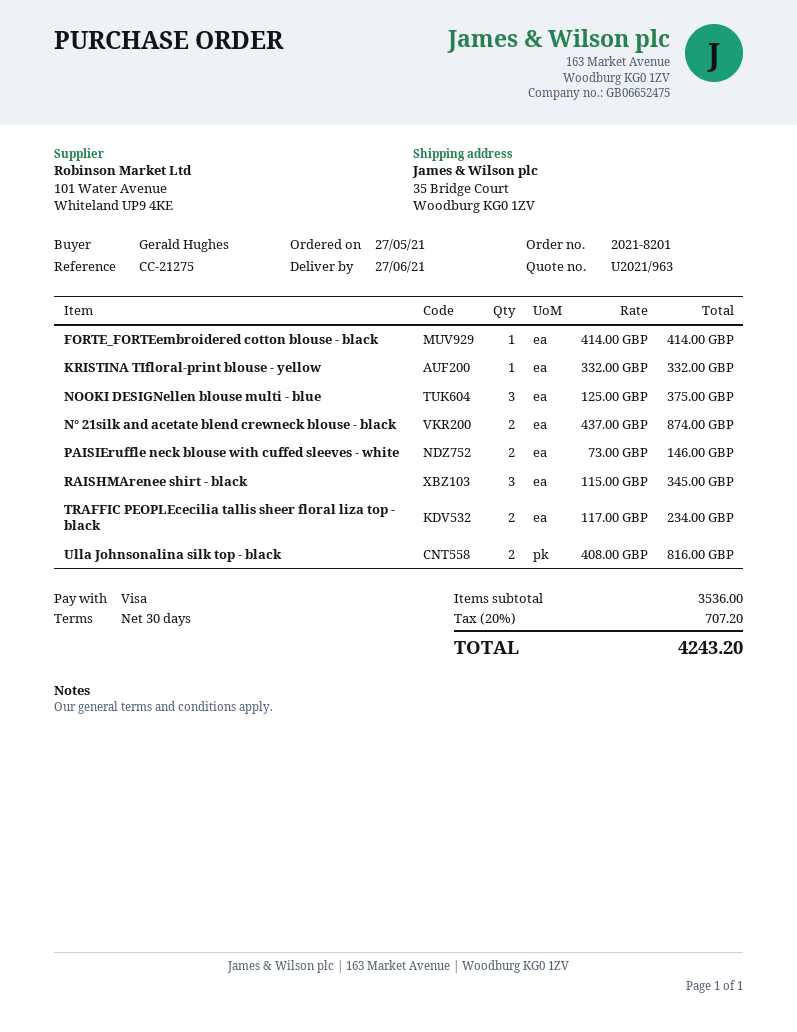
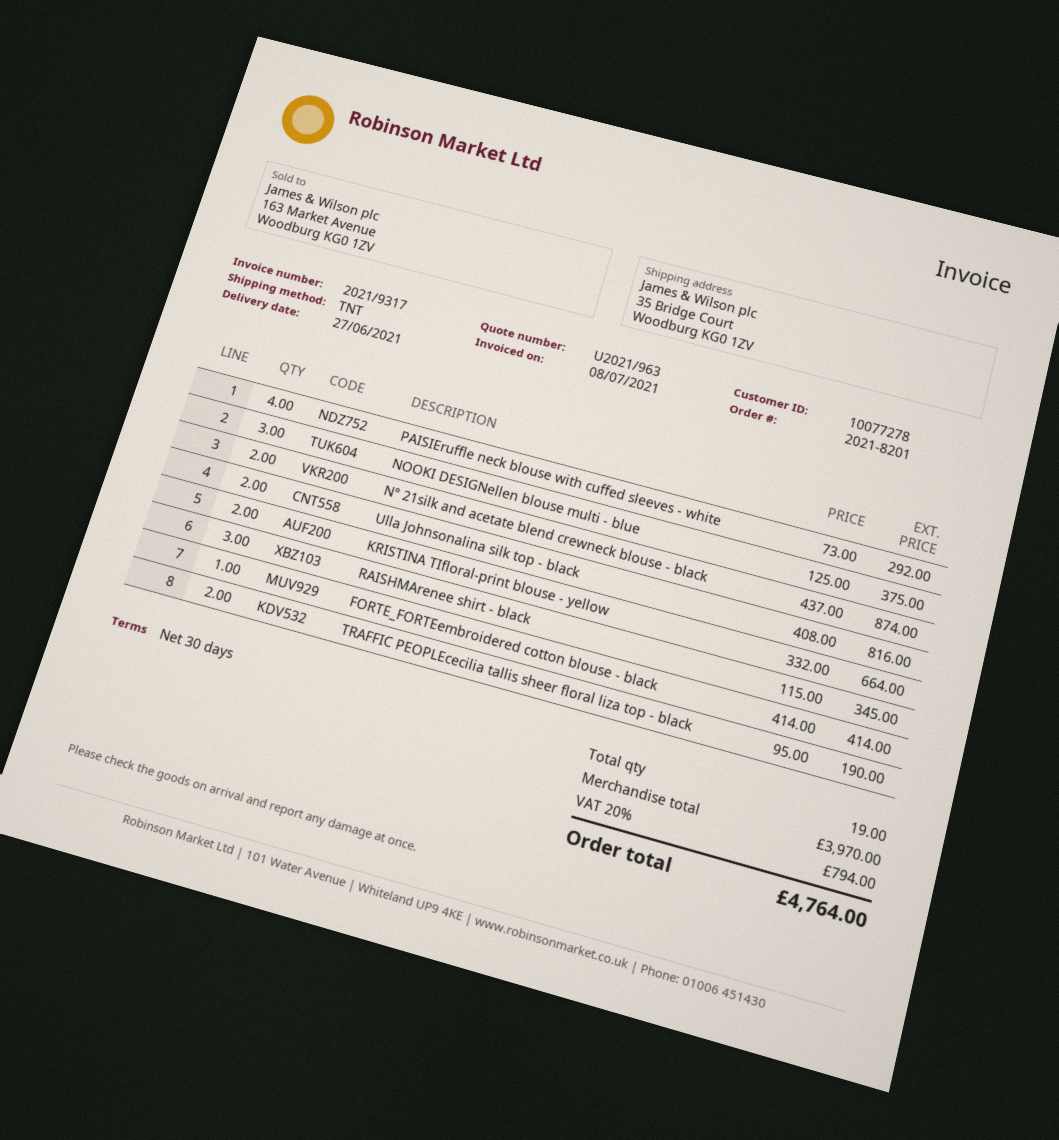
KRISTINA TIfloral-print blouse - yellow: 1 x 332.00 = 332.00 -> 2 x 332.00 = 664.00
PAISIEruffle neck blouse with cuffed sleeves - white: 2 x 73.00 = 146.00 -> 4 x 73.00 = 292.00
TRAFFIC PEOPLEcecilia tallis sheer floral liza top - black: 2 x 117.00 = 234.00 -> 2 x 95.00 = 190.00
subtotal: 3536.00 -> 3970.00
tax: 20% = 707.20 -> 20% = 794.00
total: 4243.20 -> 4764.00

